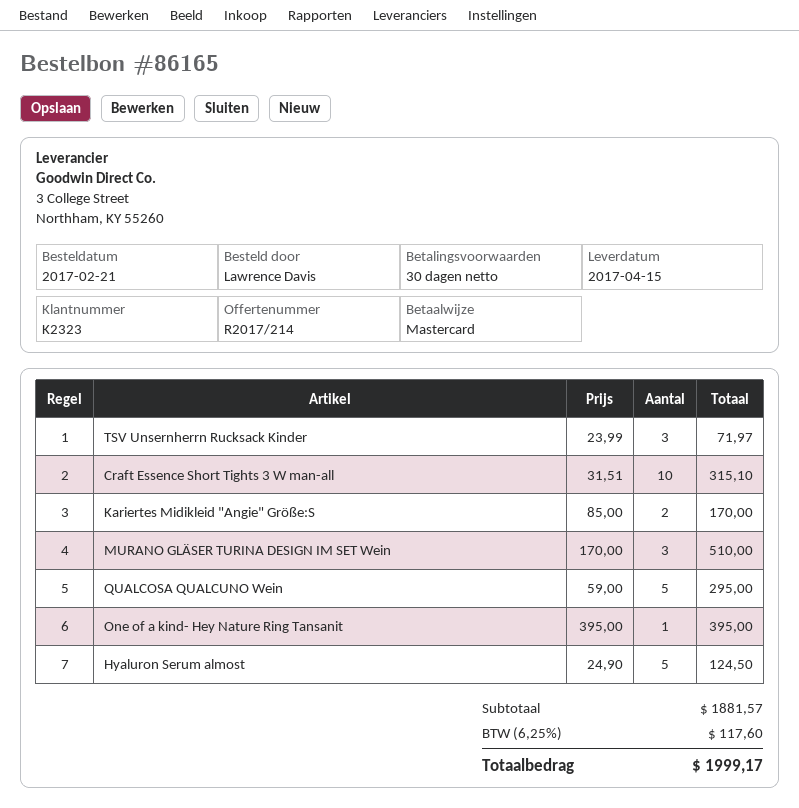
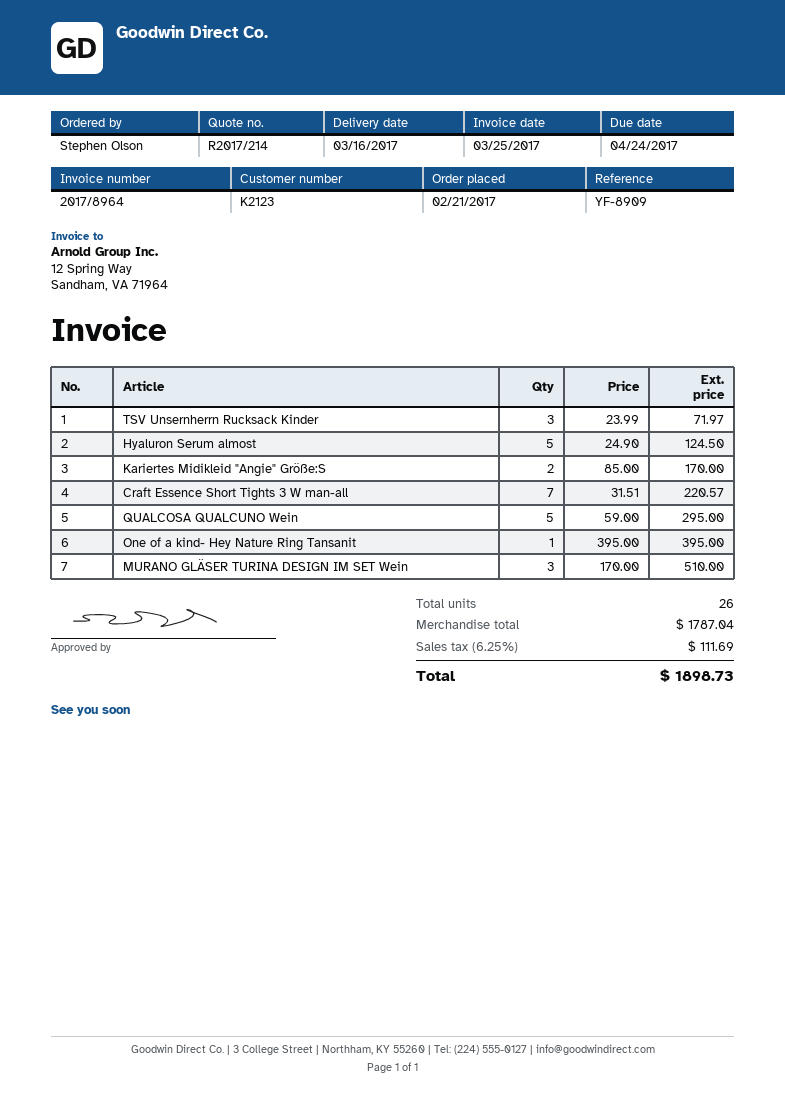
delivery date: 2017-04-15 -> 2017-03-16
customer number: K2323 -> K2123
ordered by: Lawrence Davis -> Stephen Olson
Craft Essence Short Tights 3 W man-all: 10 x 31.51 = 315.10 -> 7 x 31.51 = 220.57
subtotal: 1881.57 -> 1787.04
tax: 6.25% = 117.60 -> 6.25% = 111.69
total: 1999.17 -> 1898.73

